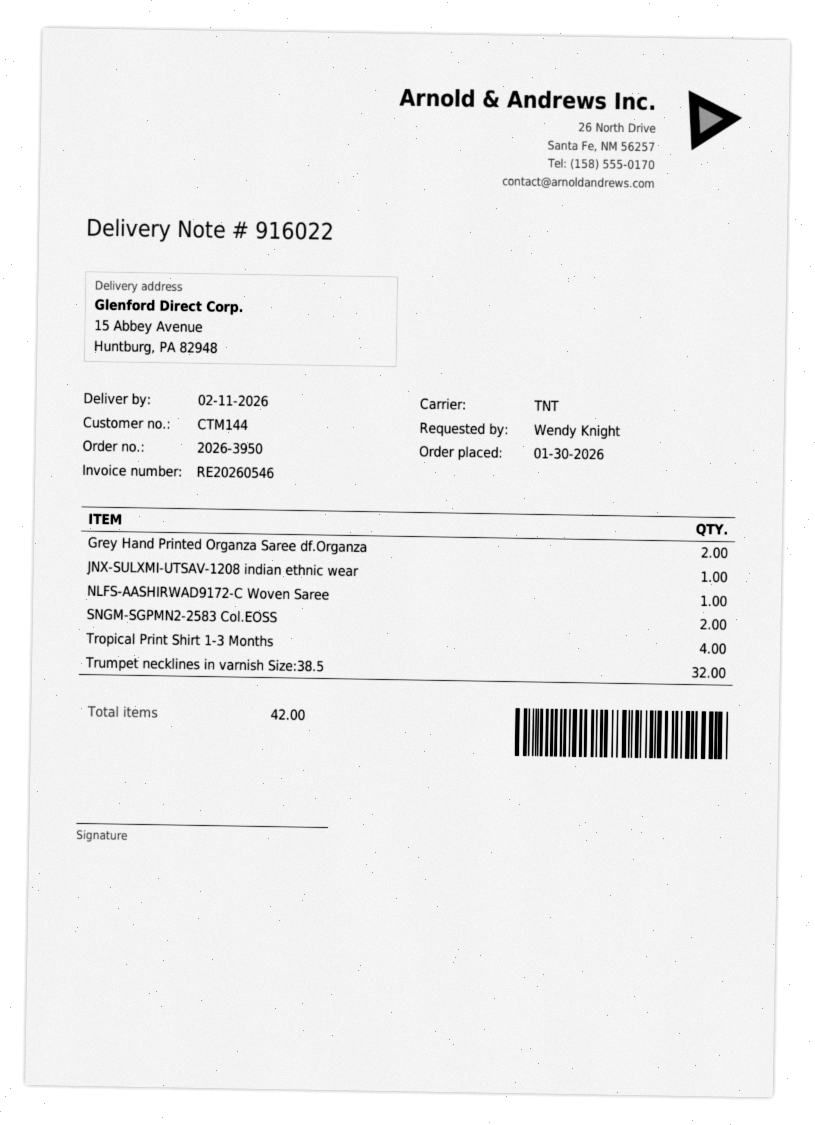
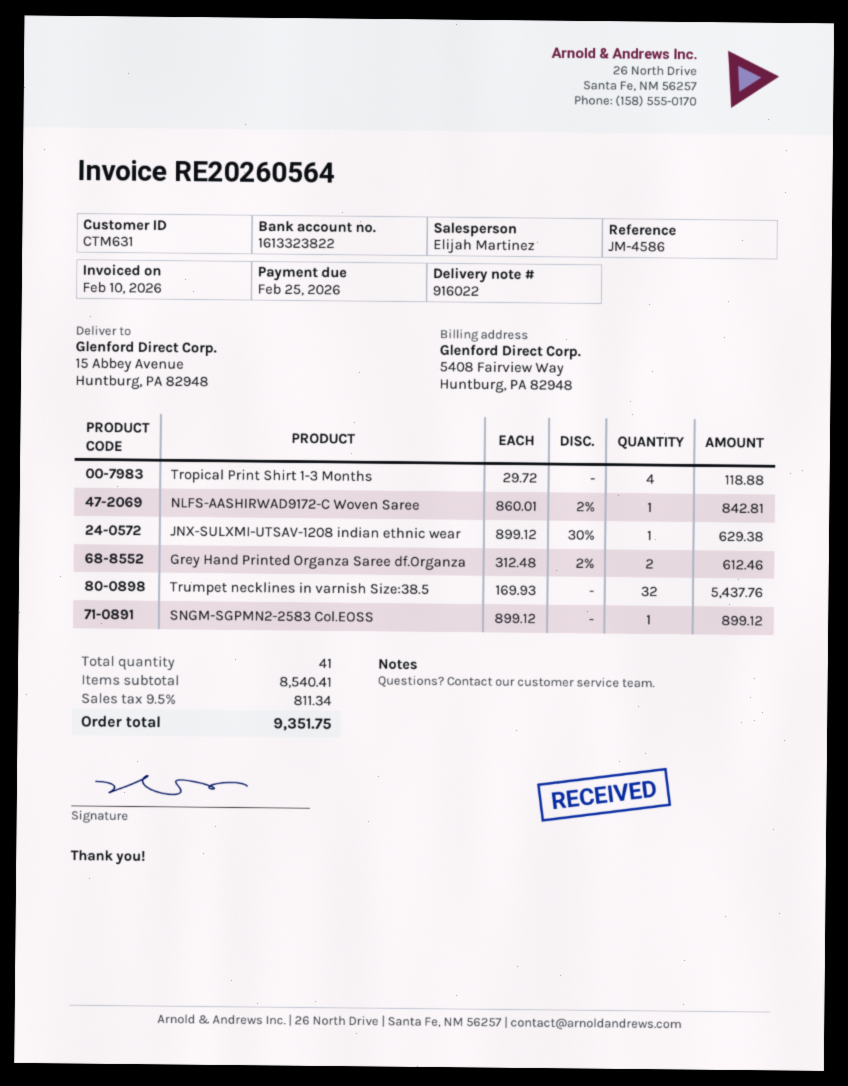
invoice number: RE20260546 -> RE20260564
customer number: CTM144 -> CTM631
SNGM-SGPMN2-2583 Col.EOSS: 2 -> 1
total quantity: 42 -> 41

